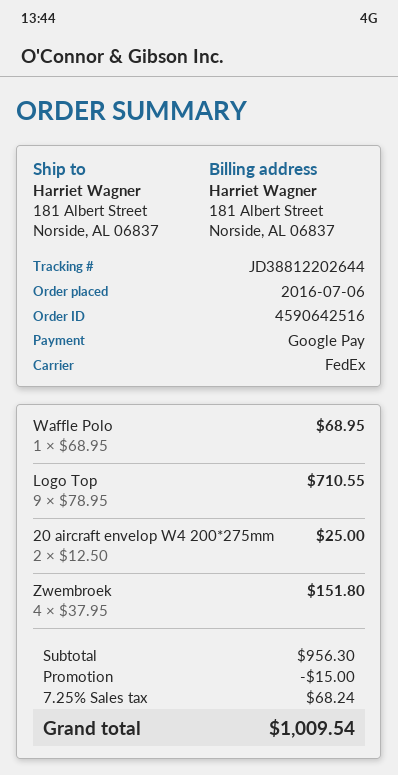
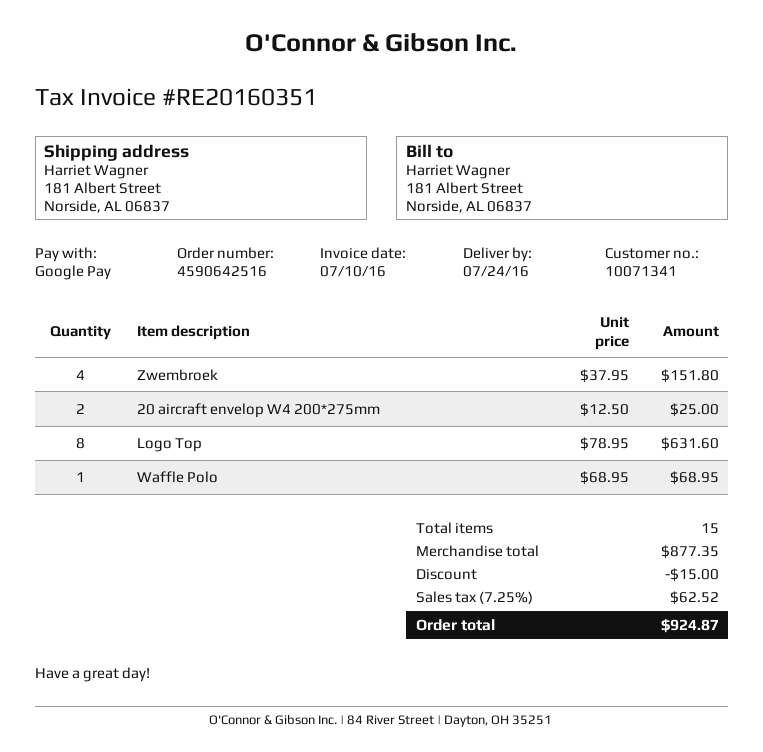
Logo Top: 9 x 78.95 = 710.55 -> 8 x 78.95 = 631.60
subtotal: 956.30 -> 877.35
tax: 7.25% = 68.24 -> 7.25% = 62.52
total: 1009.54 -> 924.87

